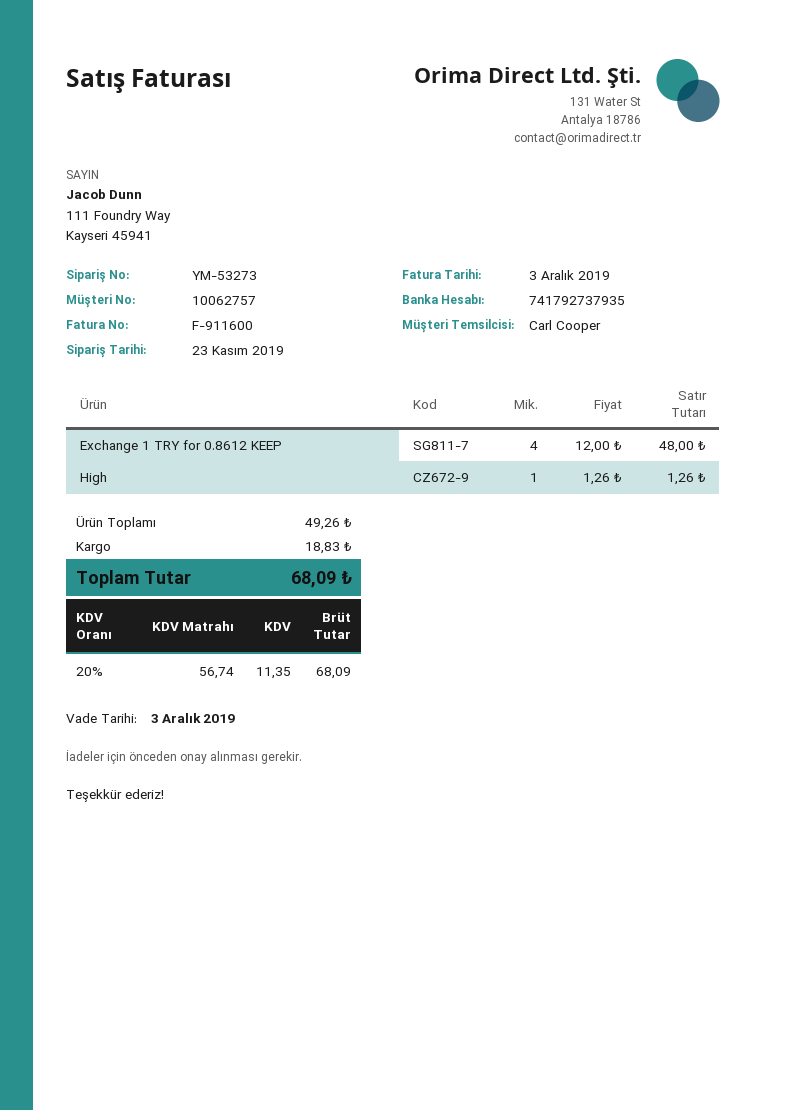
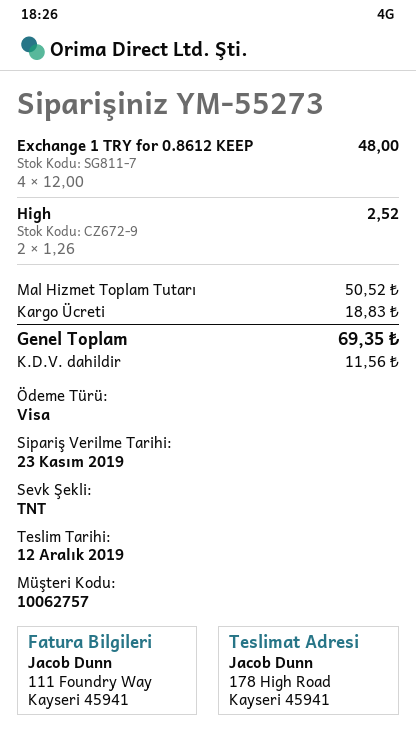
order number: YM-53273 -> YM-55273
High: 1 x 1.26 = 1.26 -> 2 x 1.26 = 2.52
subtotal: 49.26 -> 50.52
tax: 11.35 -> 11.56
total: 68.09 -> 69.35

